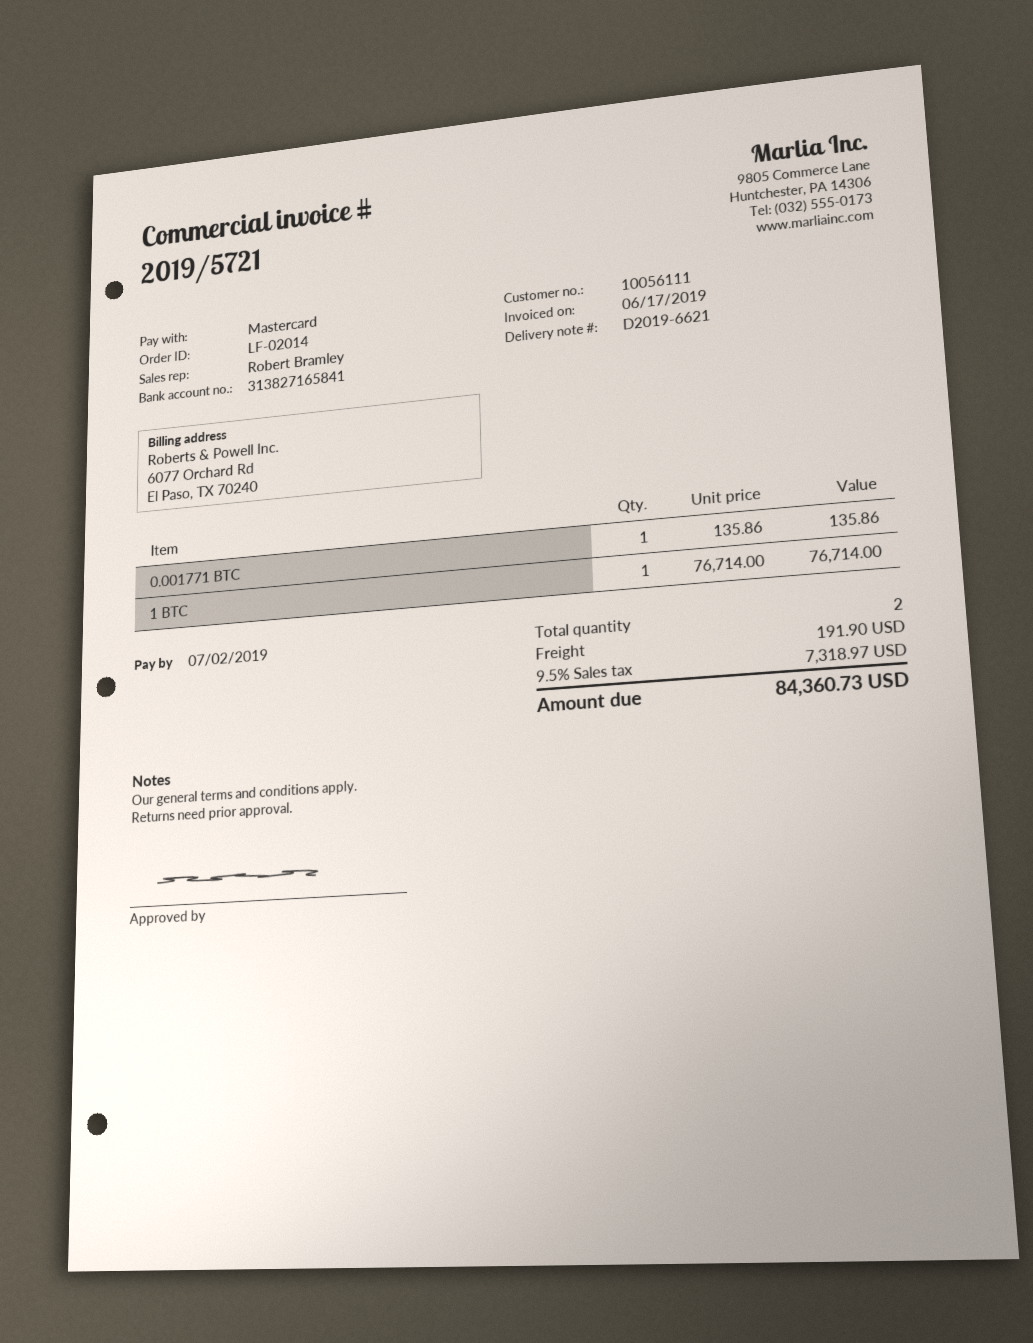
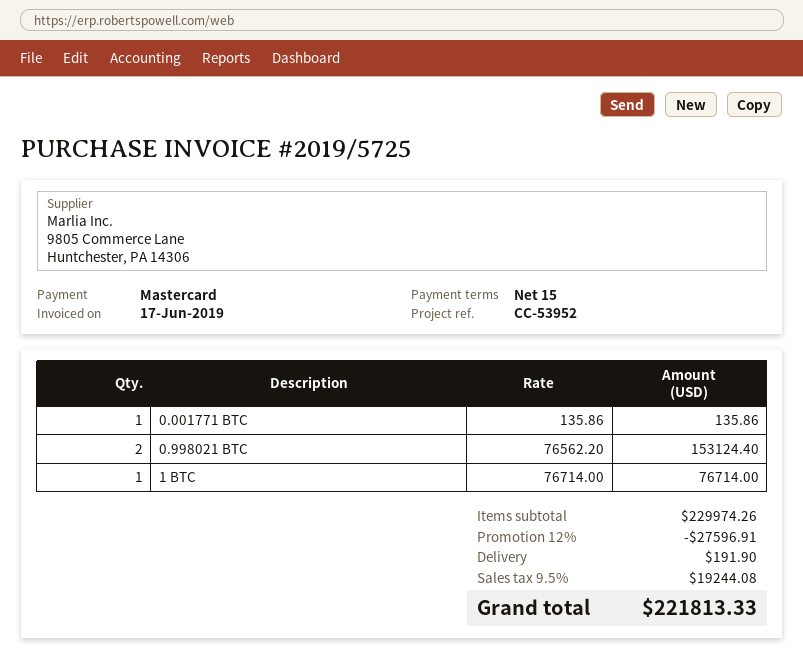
invoice number: 2019/5721 -> 2019/5725
0.998021 BTC: none -> 2 x 76562.20 = 153124.40
discount: none -> 12% = 27596.91
tax: 9.5% = 7318.97 -> 9.5% = 19244.08
total: 84360.73 -> 221813.33

